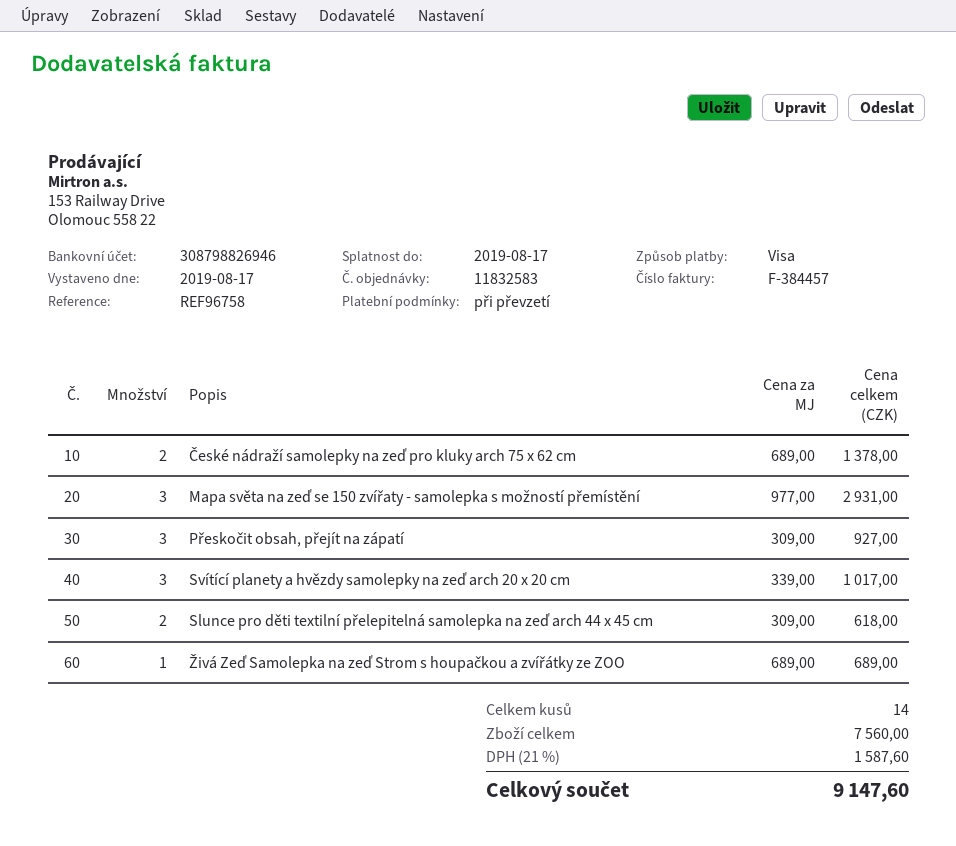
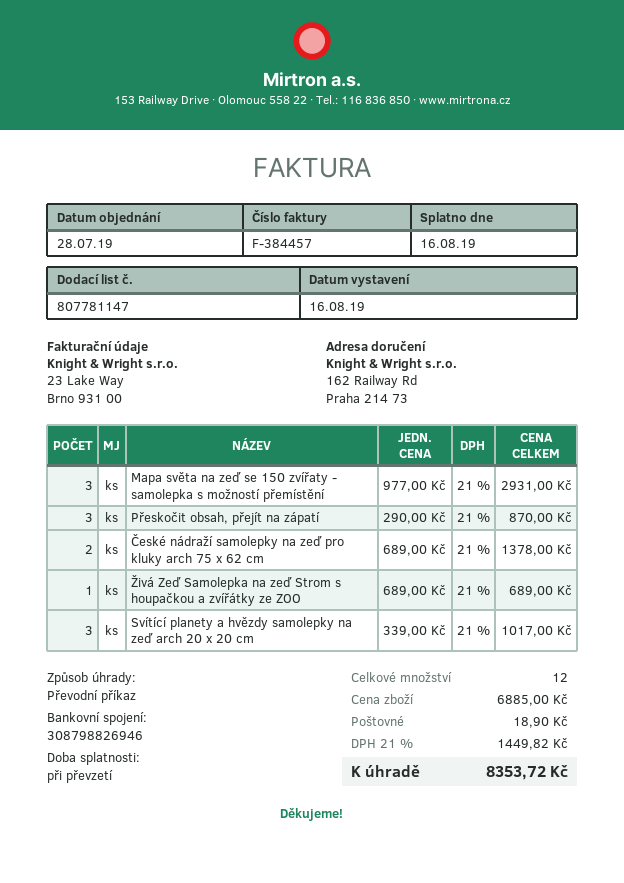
invoice date: 2019-08-17 -> 2019-08-16
due date: 2019-08-17 -> 2019-08-16
payment method: Visa -> bank transfer
Přeskočit obsah, přejít na zápatí: 3 x 309.00 = 927.00 -> 3 x 290.00 = 870.00
Slunce pro děti textilní přelepitelná samolepka na zeď arch 44 x 45 cm: 2 x 309.00 = 618.00 -> none
total quantity: 14 -> 12
subtotal: 7560.00 -> 6885.00
shipping: none -> 18.90
tax: 21% = 1587.60 -> 21% = 1449.82
total: 9147.60 -> 8353.72

